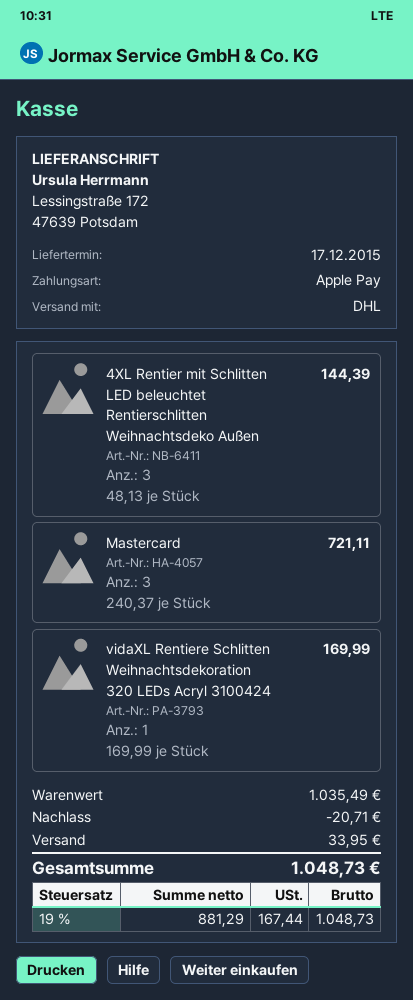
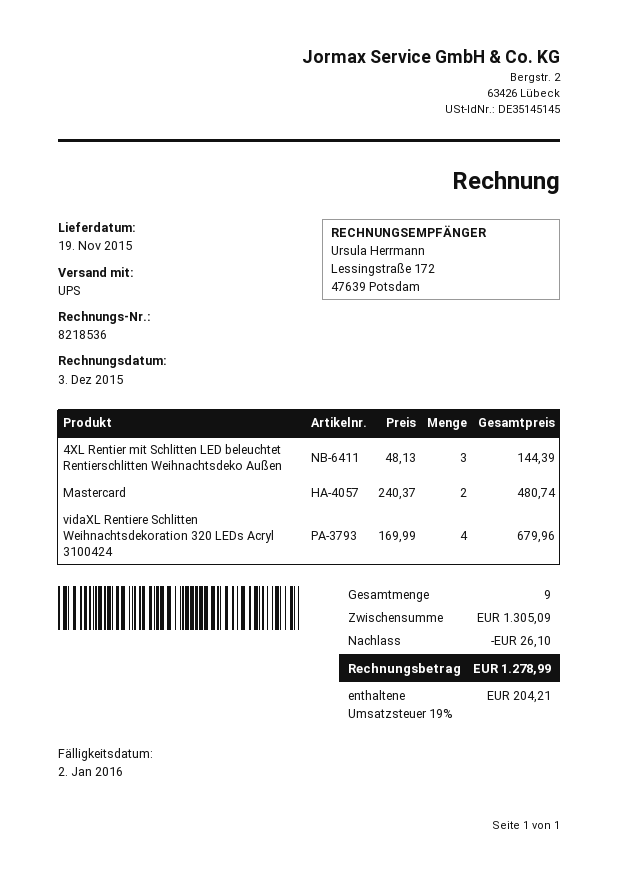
delivery date: 2015-12-17 -> 2015-11-19
shipping method: DHL -> UPS
Mastercard: 3 x 240.37 = 721.11 -> 2 x 240.37 = 480.74
vidaXL Rentiere Schlitten Weihnachtsdekoration 320 LEDs Acryl 3100424: 1 x 169.99 = 169.99 -> 4 x 169.99 = 679.96
subtotal: 1035.49 -> 1305.09
discount: 20.71 -> 26.10
shipping: 33.95 -> none
tax: 19% = 167.44 -> 19% = 204.21
total: 1048.73 -> 1278.99

